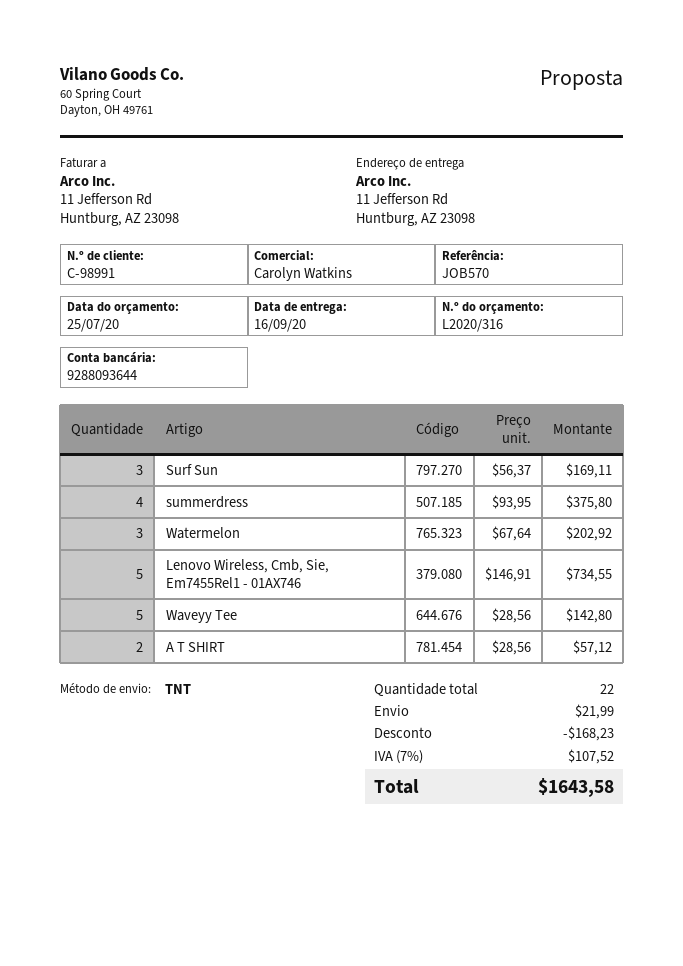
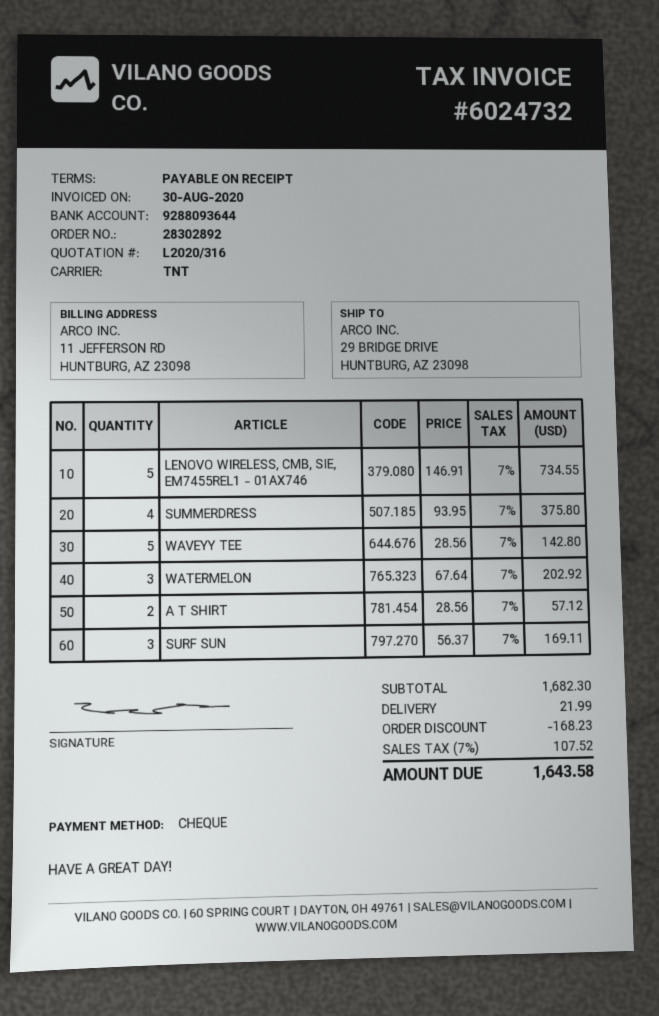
ship to: 11 Jefferson Rd, Huntburg, AZ 23098 -> 29 BRIDGE DRIVE, HUNTBURG, AZ 23098

